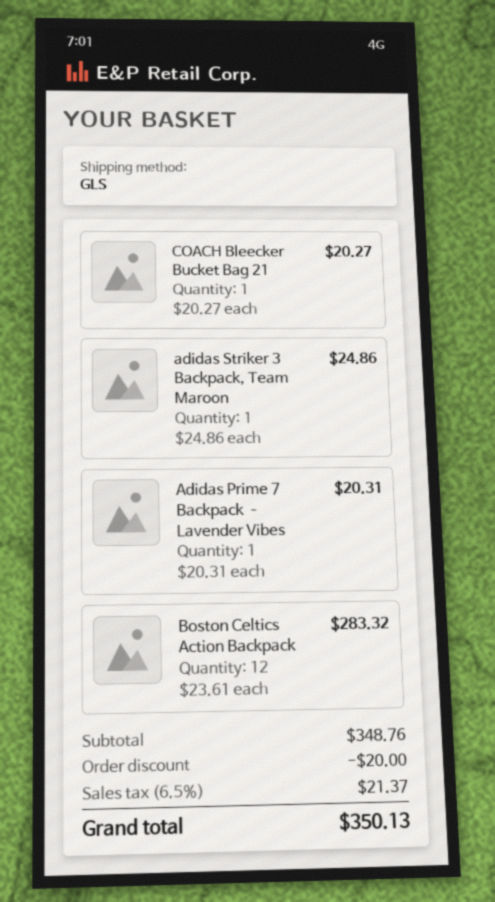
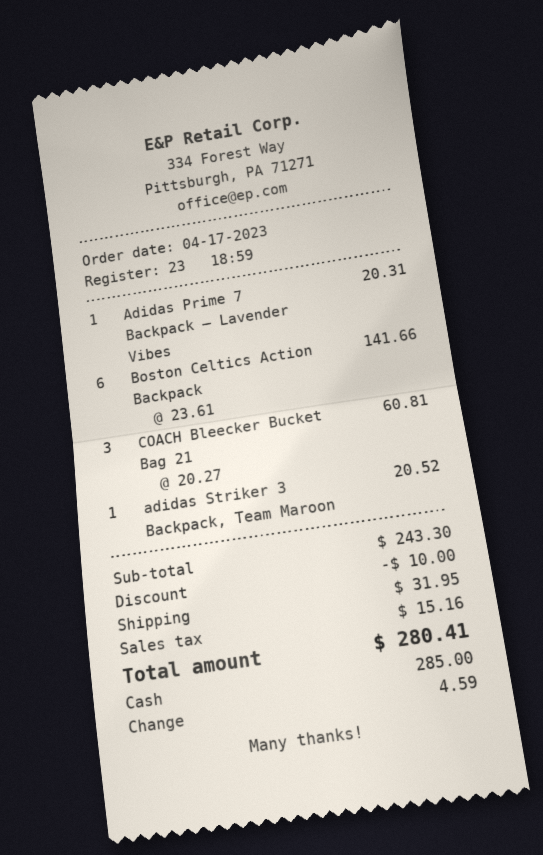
COACH Bleecker Bucket Bag 21: 1 x 20.27 = 20.27 -> 3 x 20.27 = 60.81
adidas Striker 3 Backpack, Team Maroon: 1 x 24.86 = 24.86 -> 1 x 20.52 = 20.52
Boston Celtics Action Backpack: 12 x 23.61 = 283.32 -> 6 x 23.61 = 141.66
subtotal: 348.76 -> 243.30
discount: 20.00 -> 10.00
shipping: none -> 31.95
tax: 21.37 -> 15.16
total: 350.13 -> 280.41

